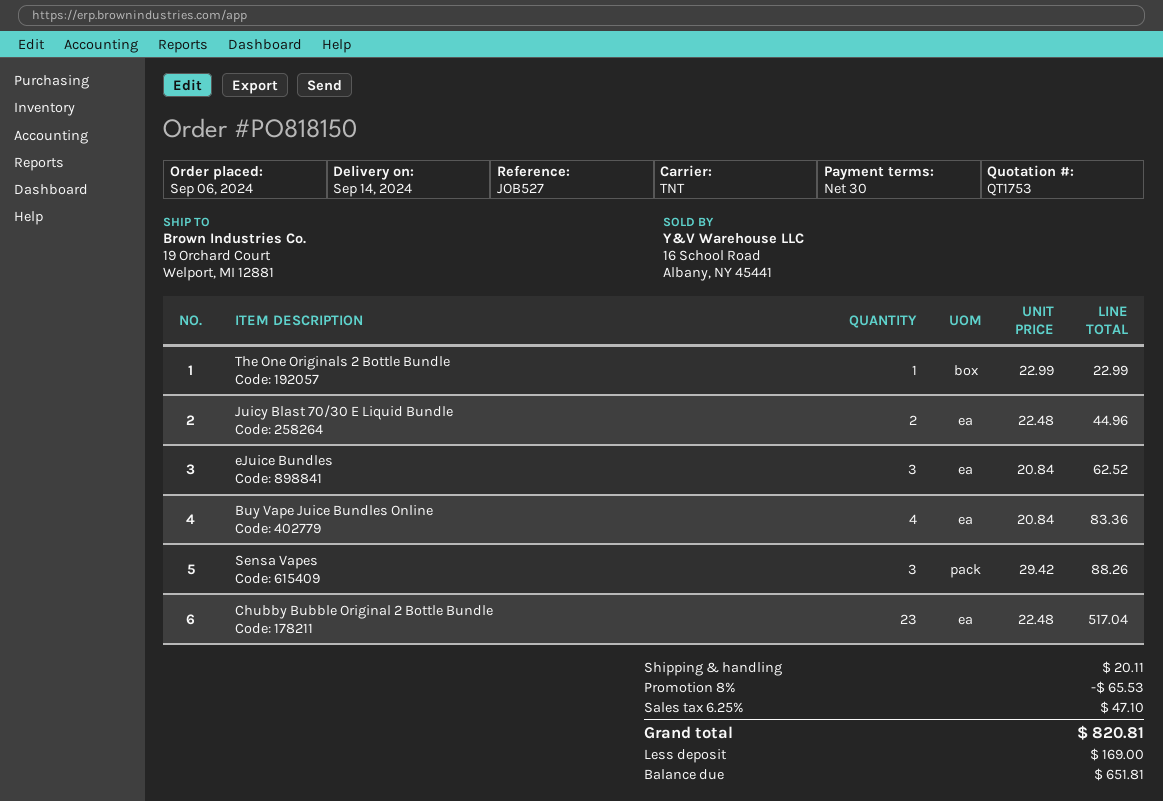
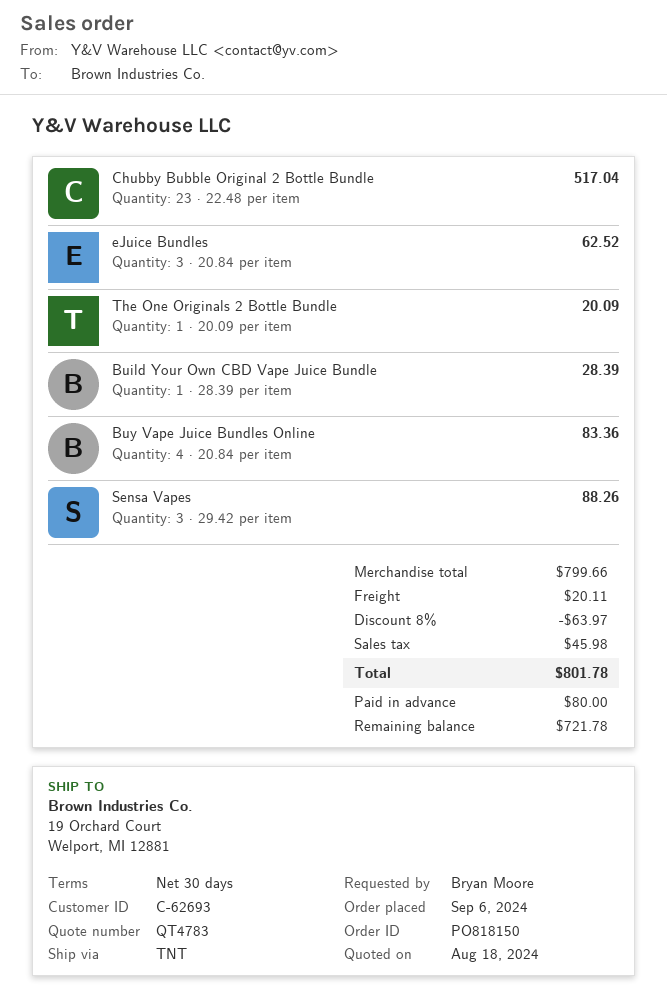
quote number: QT1753 -> QT4783
The One Originals 2 Bottle Bundle: 1 x 22.99 = 22.99 -> 1 x 20.09 = 20.09
Juicy Blast 70/30 E Liquid Bundle: 2 x 22.48 = 44.96 -> none
Build Your Own CBD Vape Juice Bundle: none -> 1 x 28.39 = 28.39
discount: 8% = 65.53 -> 8% = 63.97
tax: 47.10 -> 45.98
total: 820.81 -> 801.78
deposit: 169.00 -> 80.00
balance: 651.81 -> 721.78

